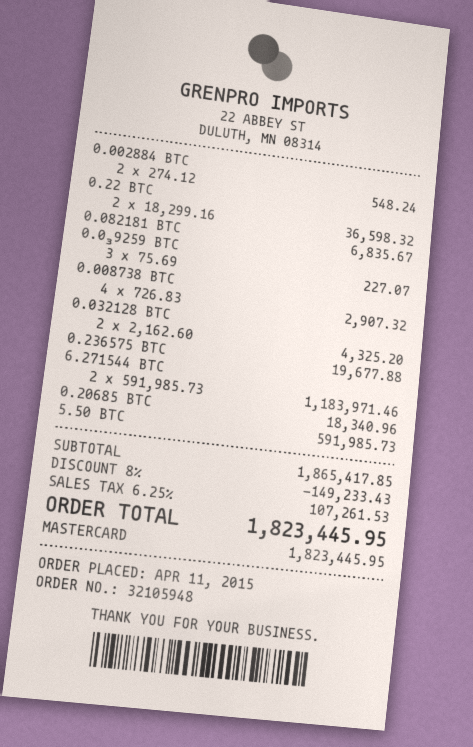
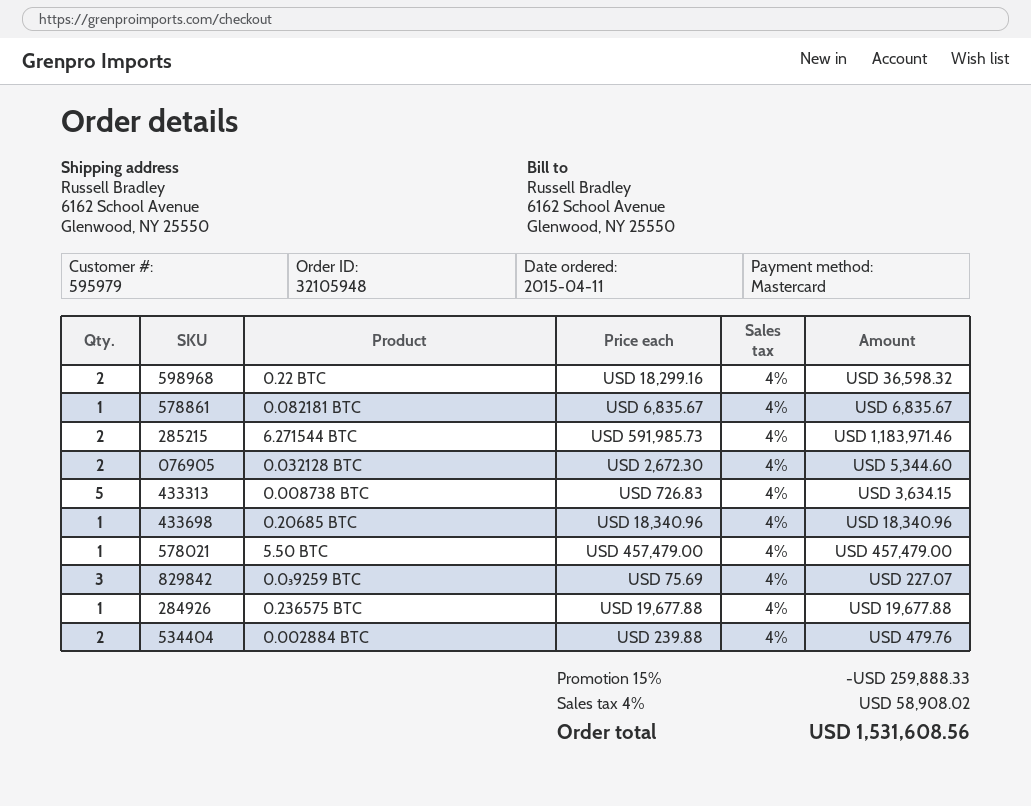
0.002884 BTC: 2 x 274.12 = 548.24 -> 2 x 239.88 = 479.76
0.008738 BTC: 4 x 726.83 = 2907.32 -> 5 x 726.83 = 3634.15
0.032128 BTC: 2 x 2162.60 = 4325.20 -> 2 x 2672.30 = 5344.60
5.50 BTC: 1 x 591985.73 = 591985.73 -> 1 x 457479.00 = 457479.00
discount: 8% = 149233.43 -> 15% = 259888.33
tax: 6.25% = 107261.53 -> 4% = 58908.02
total: 1823445.95 -> 1531608.56

